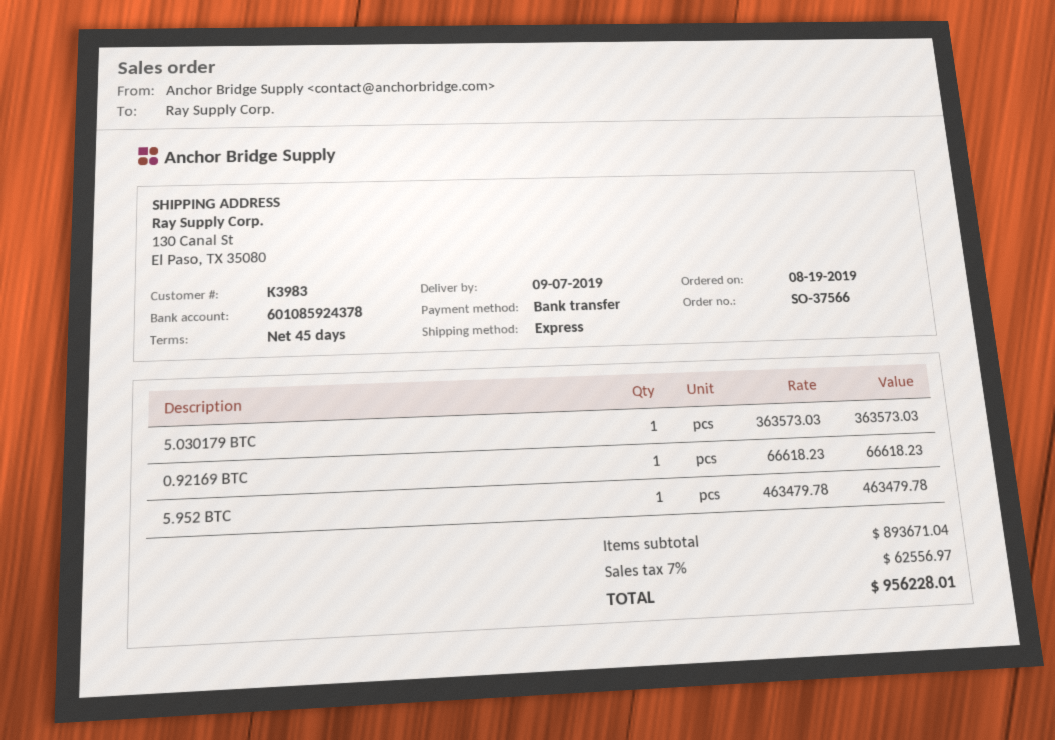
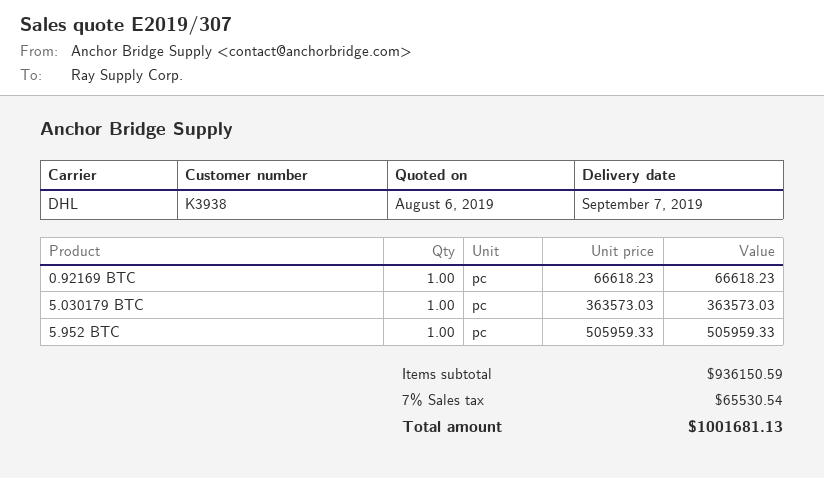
customer number: K3983 -> K3938
shipping method: express -> DHL
5.952 BTC: 1 x 463479.78 = 463479.78 -> 1 x 505959.33 = 505959.33
subtotal: 893671.04 -> 936150.59
tax: 7% = 62556.97 -> 7% = 65530.54
total: 956228.01 -> 1001681.13

